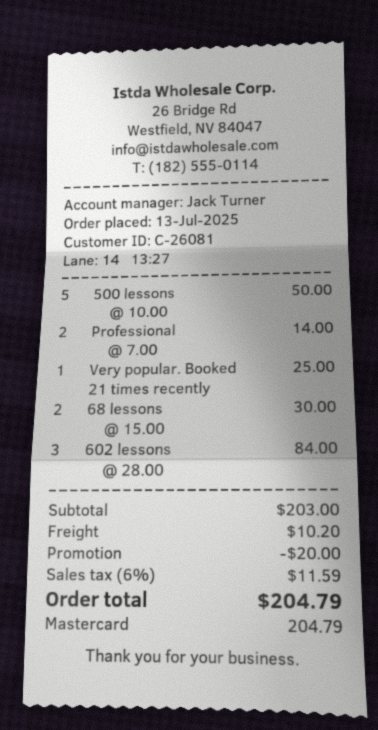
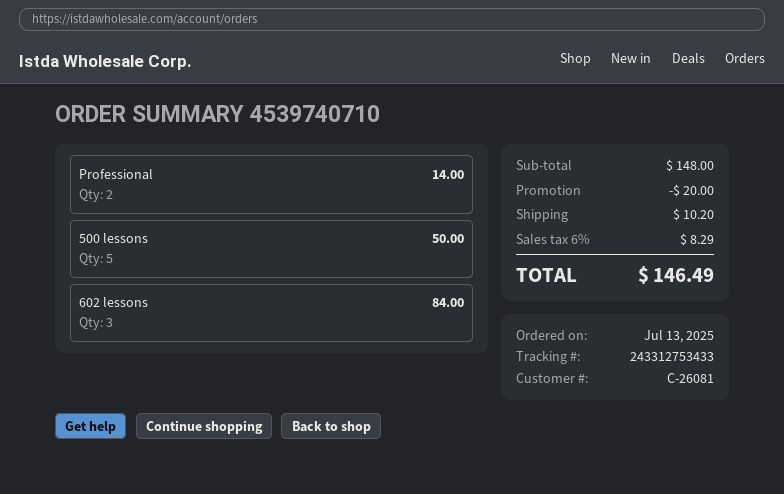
Very popular. Booked 21 times recently: 1 for 25.00 -> none
68 lessons: 2 for 30.00 -> none
subtotal: 203.00 -> 148.00
tax: 6% = 11.59 -> 6% = 8.29
total: 204.79 -> 146.49

